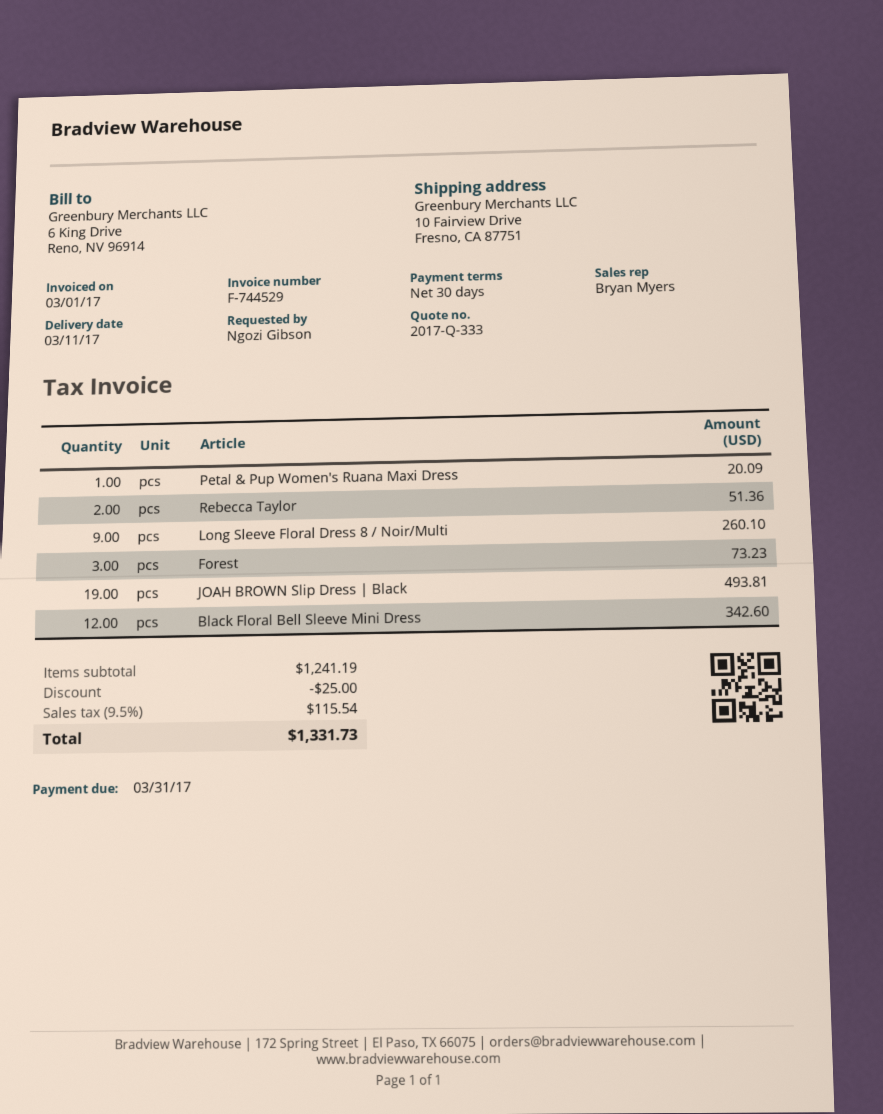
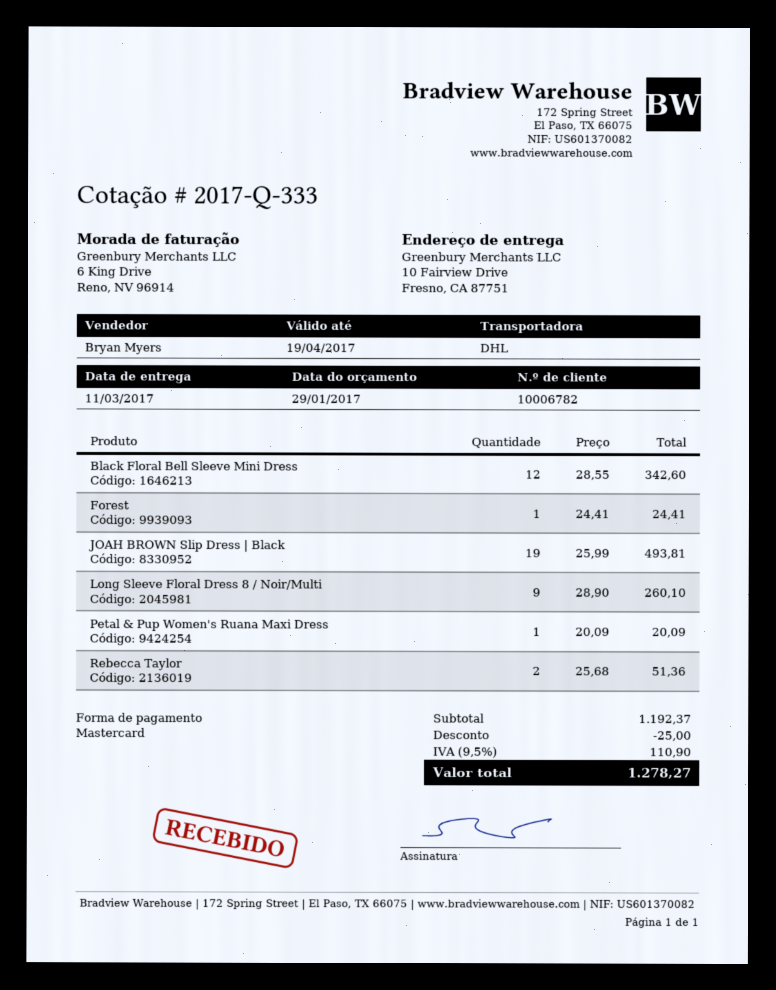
Forest: 3 for 73.23 -> 1 for 24.41
subtotal: 1241.19 -> 1192.37
tax: 9.5% = 115.54 -> 9.5% = 110.90
total: 1331.73 -> 1278.27

